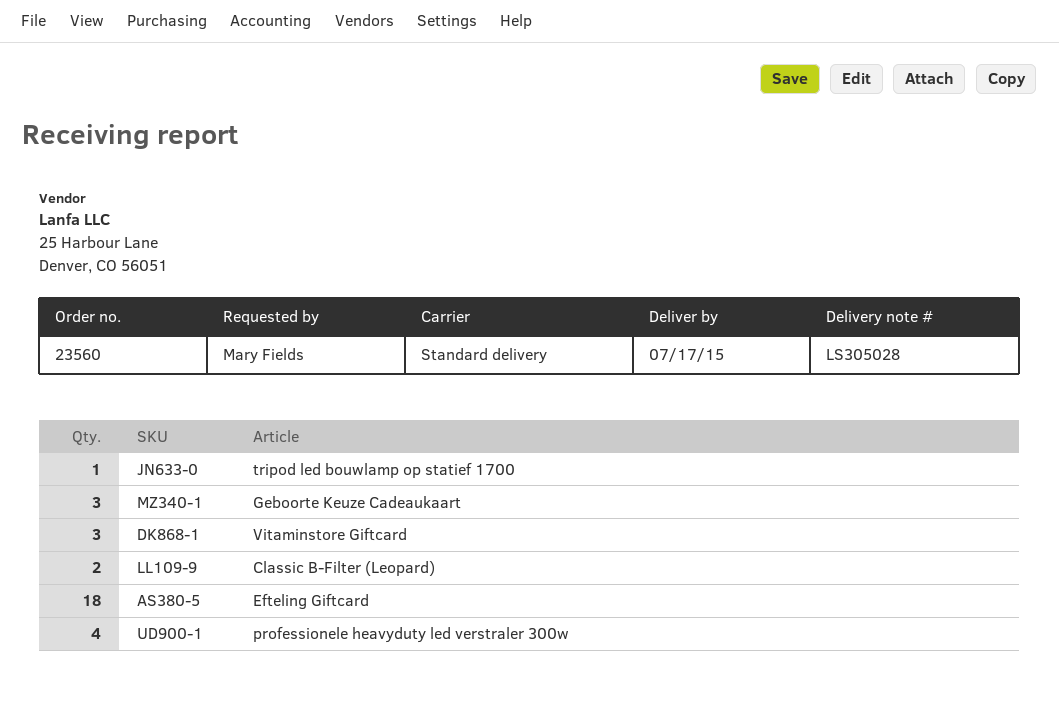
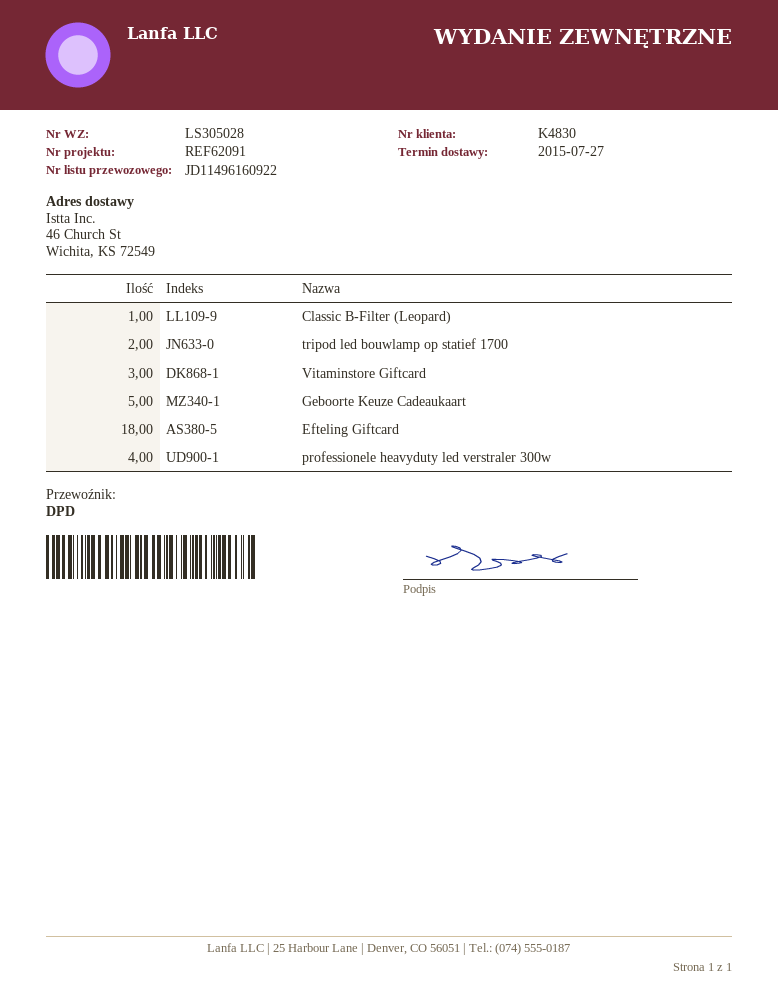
delivery date: 2015-07-17 -> 2015-07-27
shipping method: standard -> DPD
tripod led bouwlamp op statief 1700: 1 -> 2
Geboorte Keuze Cadeaukaart: 3 -> 5
Classic B-Filter (Leopard): 2 -> 1

